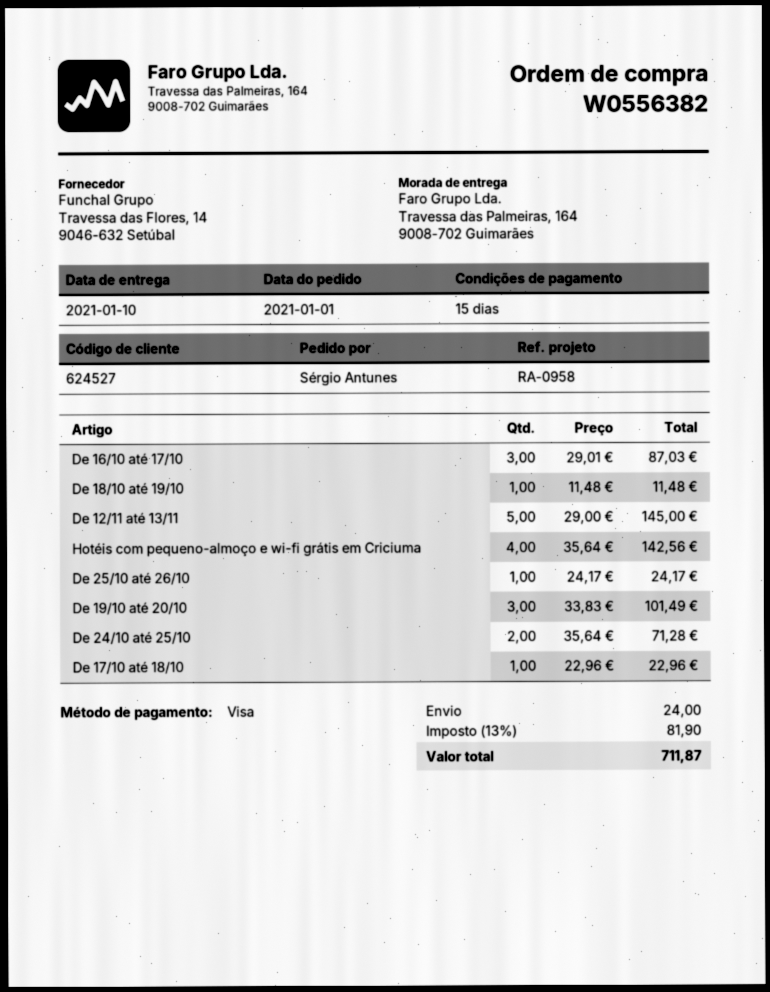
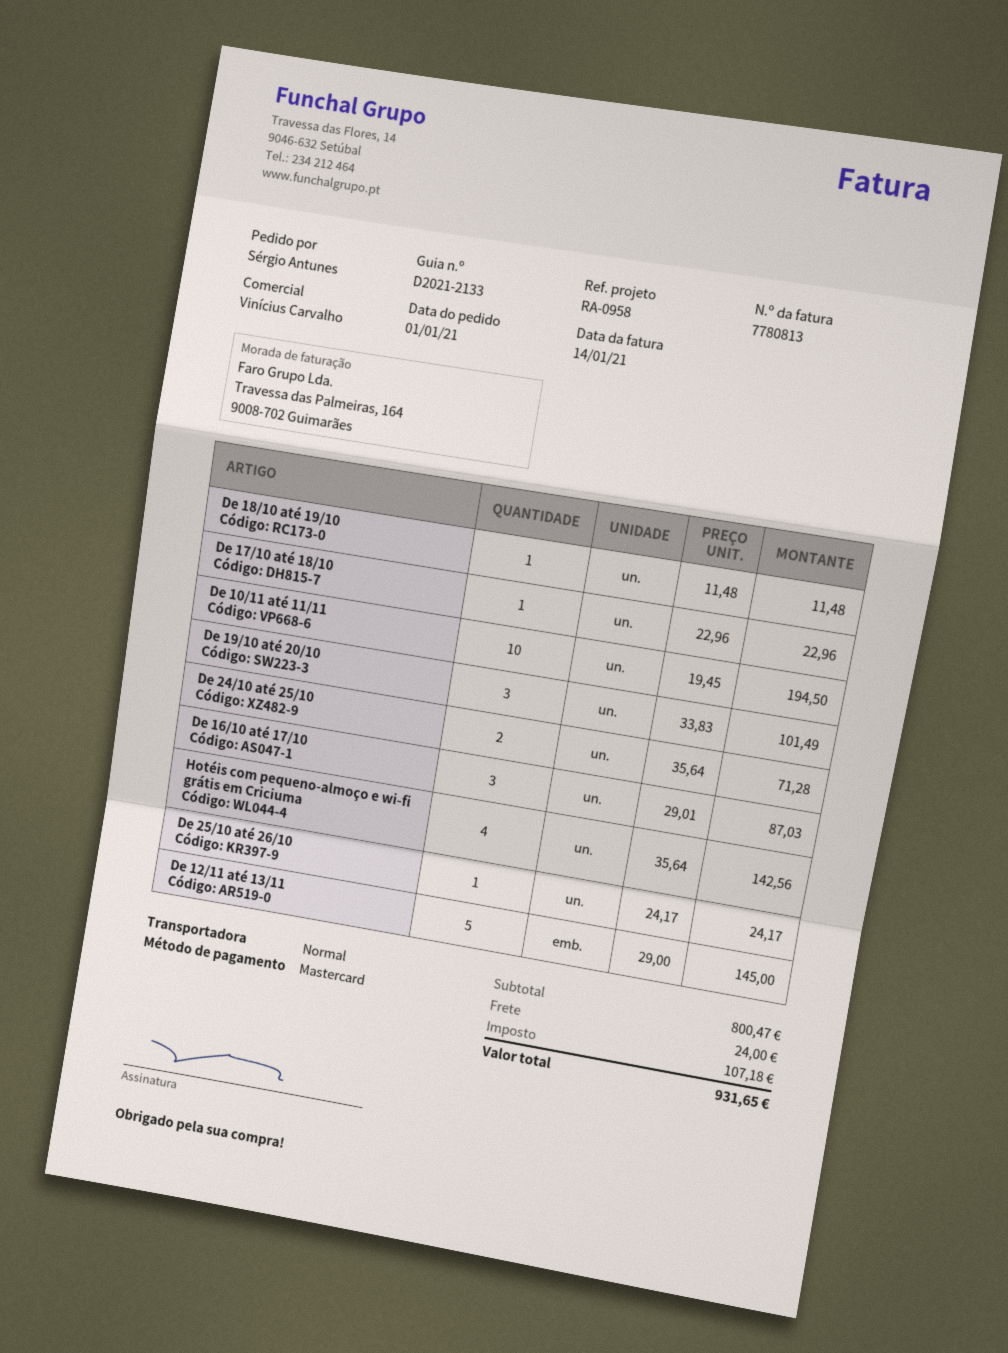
payment method: Visa -> Mastercard
De 10/11 até 11/11: none -> 10 x 19.45 = 194.50
tax: 81.90 -> 107.18
total: 711.87 -> 931.65

